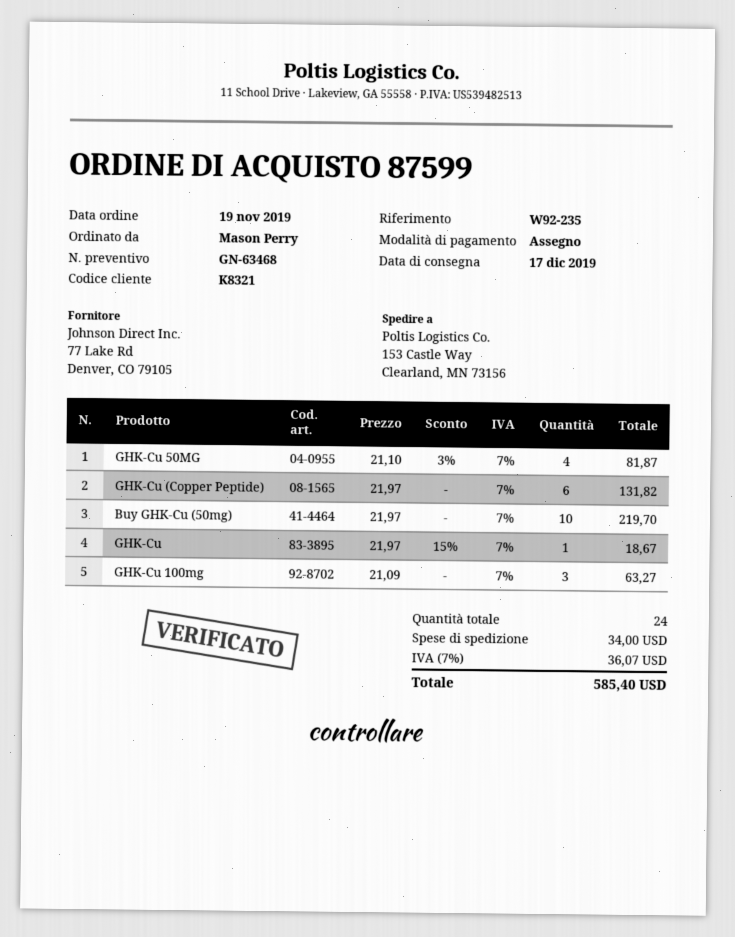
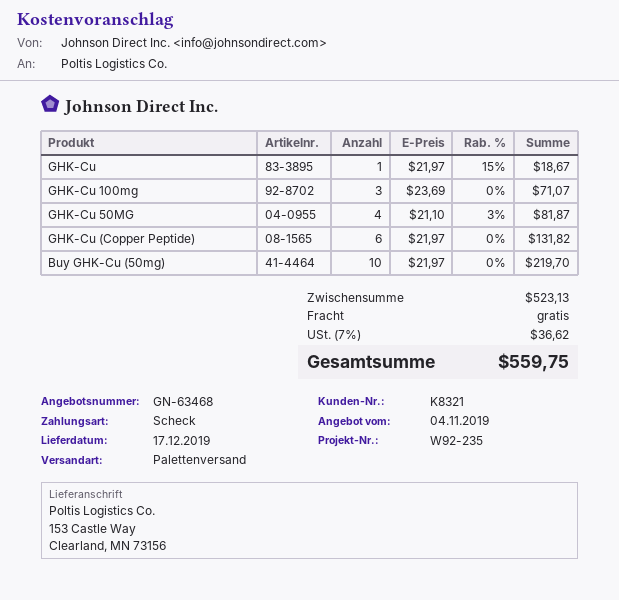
GHK-Cu 100mg: 3 x 21.09 = 63.27 -> 3 x 23.69 = 71.07
shipping: 34.00 -> 0.00
tax: 7% = 36.07 -> 7% = 36.62
total: 585.40 -> 559.75

